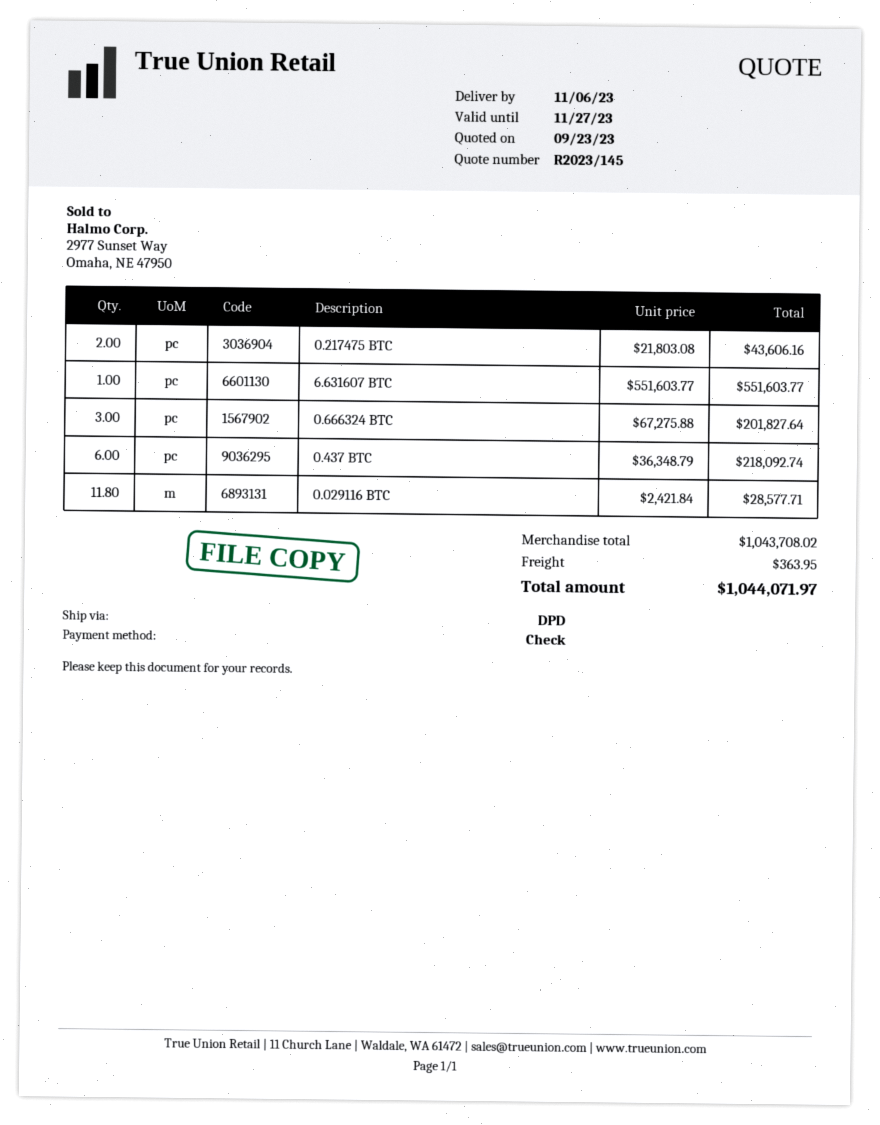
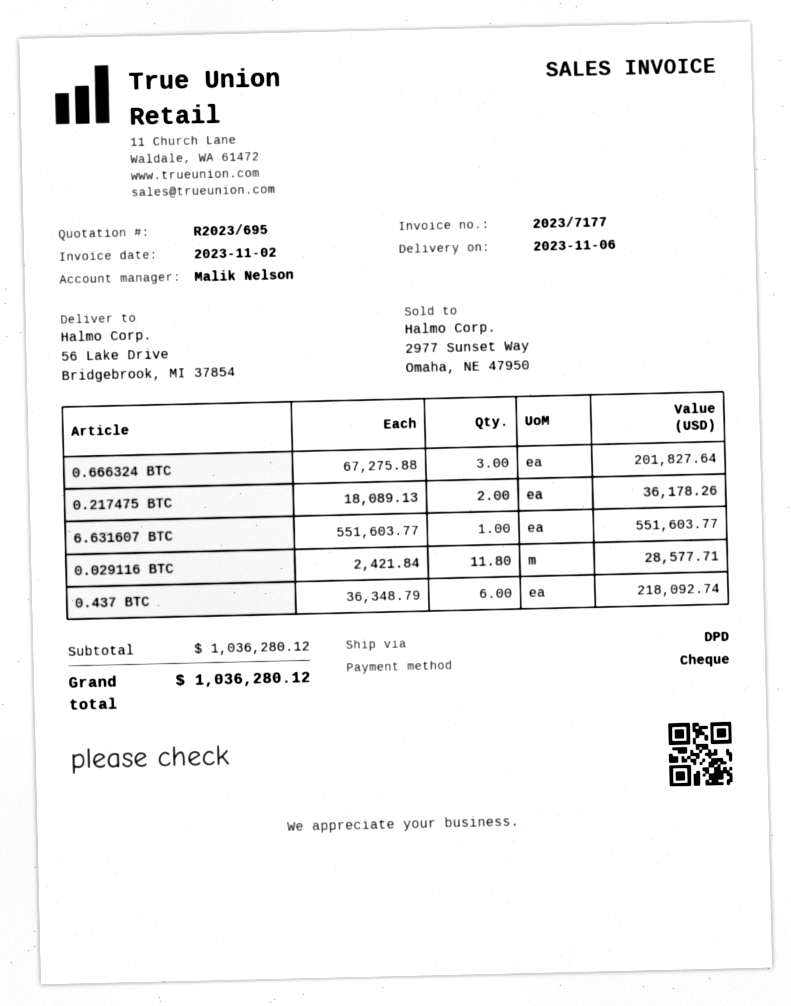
quote number: R2023/145 -> R2023/695
0.217475 BTC: 2 x 21803.08 = 43606.16 -> 2 x 18089.13 = 36178.26
subtotal: 1043708.02 -> 1036280.12
shipping: 363.95 -> none
total: 1044071.97 -> 1036280.12

